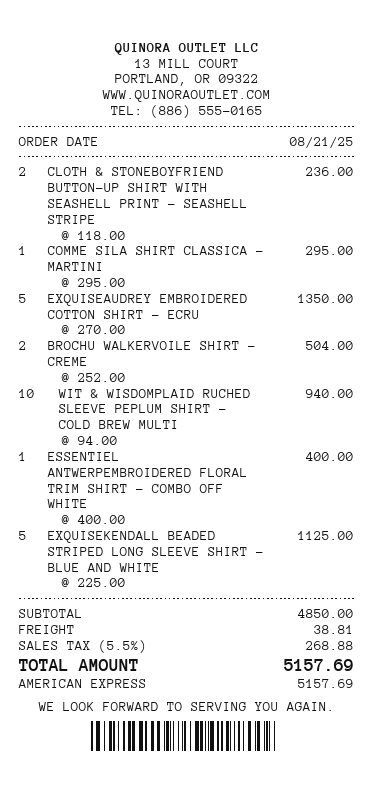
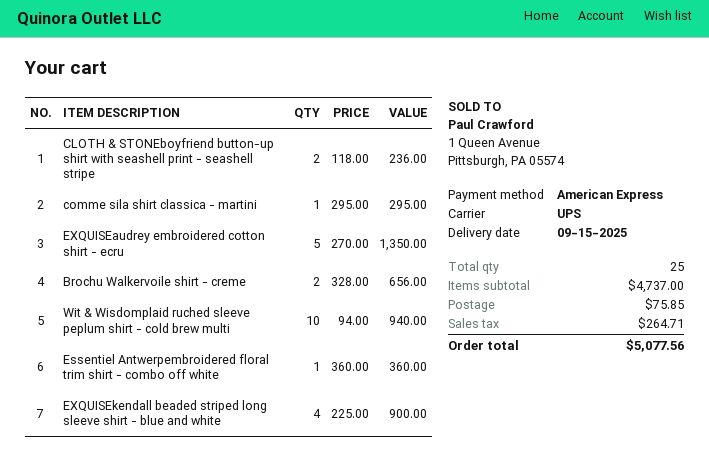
BROCHU WALKERVOILE SHIRT - CREME: 2 x 252.00 = 504.00 -> 2 x 328.00 = 656.00
ESSENTIEL ANTWERPEMBROIDERED FLORAL TRIM SHIRT - COMBO OFF WHITE: 1 x 400.00 = 400.00 -> 1 x 360.00 = 360.00
EXQUISEKENDALL BEADED STRIPED LONG SLEEVE SHIRT - BLUE AND WHITE: 5 x 225.00 = 1125.00 -> 4 x 225.00 = 900.00
subtotal: 4850.00 -> 4737.00
shipping: 38.81 -> 75.85
tax: 268.88 -> 264.71
total: 5157.69 -> 5077.56

